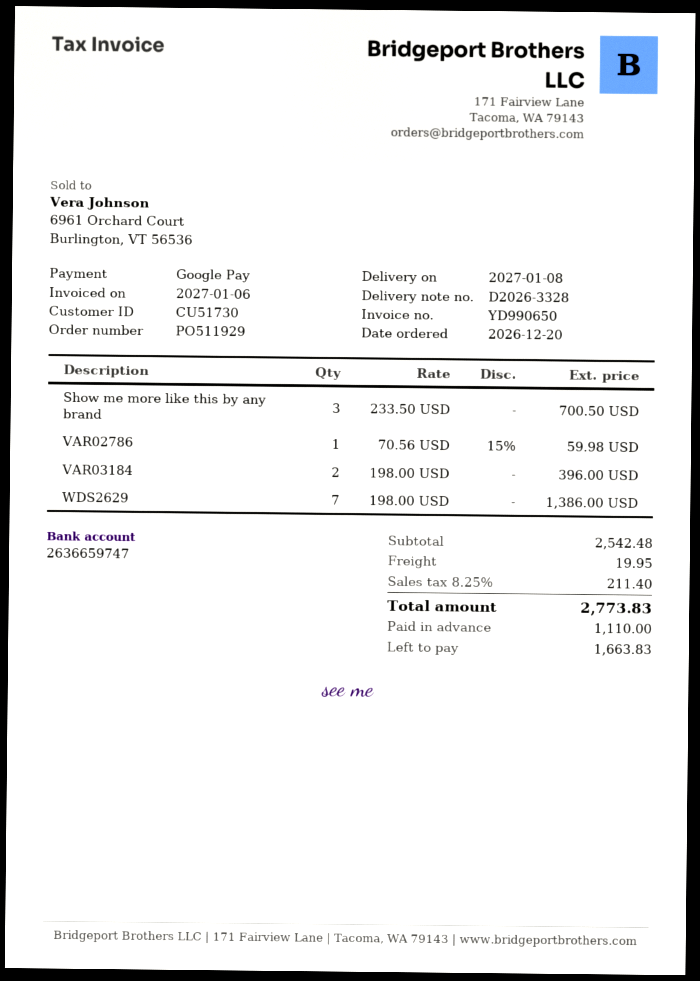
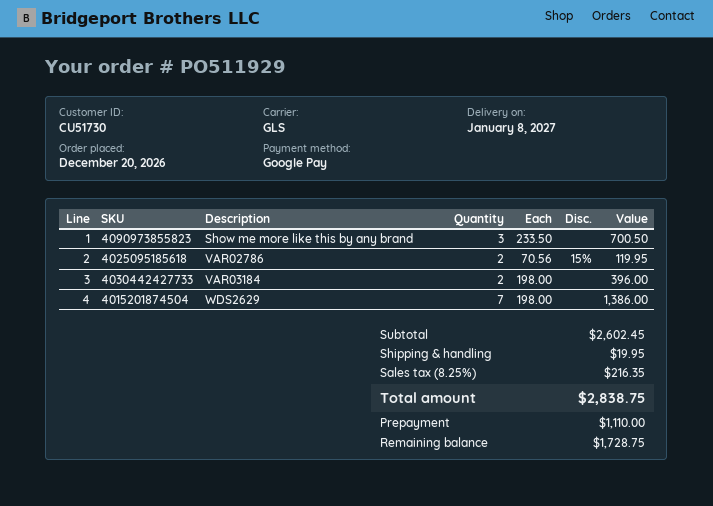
VAR02786: 1 x 70.56 - 15% = 59.98 -> 2 x 70.56 - 15% = 119.95
subtotal: 2542.48 -> 2602.45
tax: 8.25% = 211.40 -> 8.25% = 216.35
total: 2773.83 -> 2838.75
balance: 1663.83 -> 1728.75

